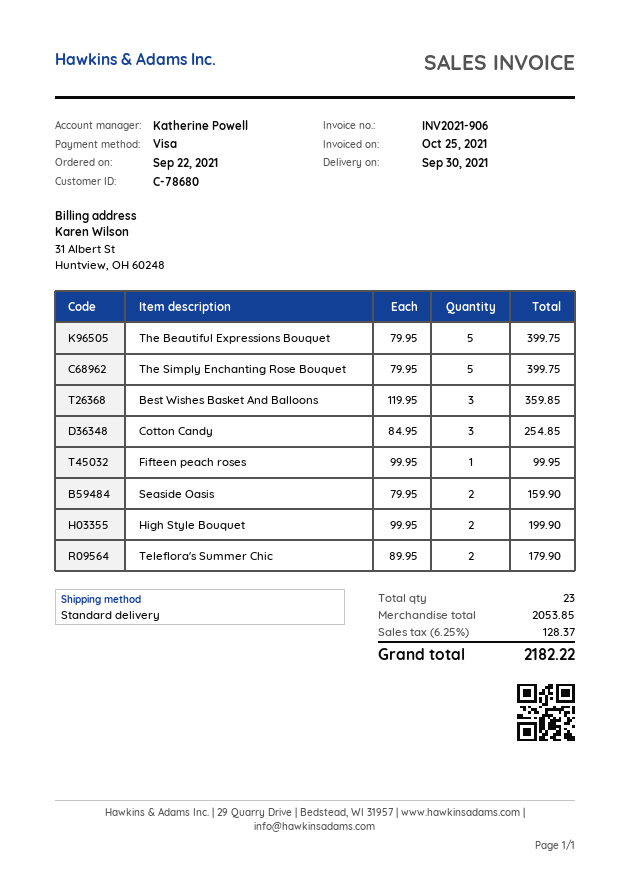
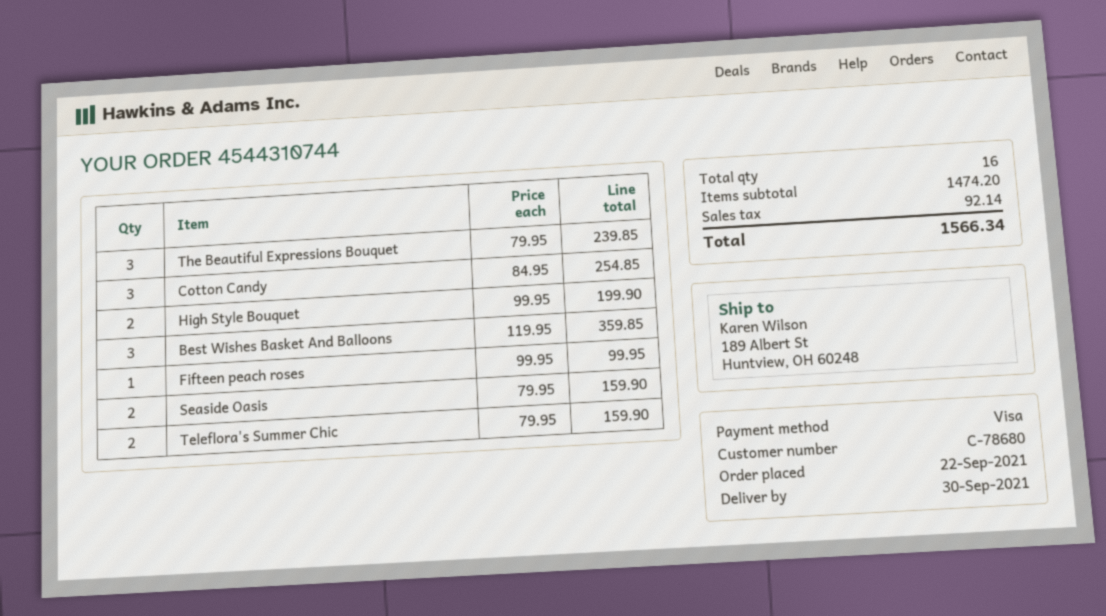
The Beautiful Expressions Bouquet: 5 x 79.95 = 399.75 -> 3 x 79.95 = 239.85
The Simply Enchanting Rose Bouquet: 5 x 79.95 = 399.75 -> none
Teleflora's Summer Chic: 2 x 89.95 = 179.90 -> 2 x 79.95 = 159.90
total quantity: 23 -> 16
subtotal: 2053.85 -> 1474.20
tax: 128.37 -> 92.14
total: 2182.22 -> 1566.34

